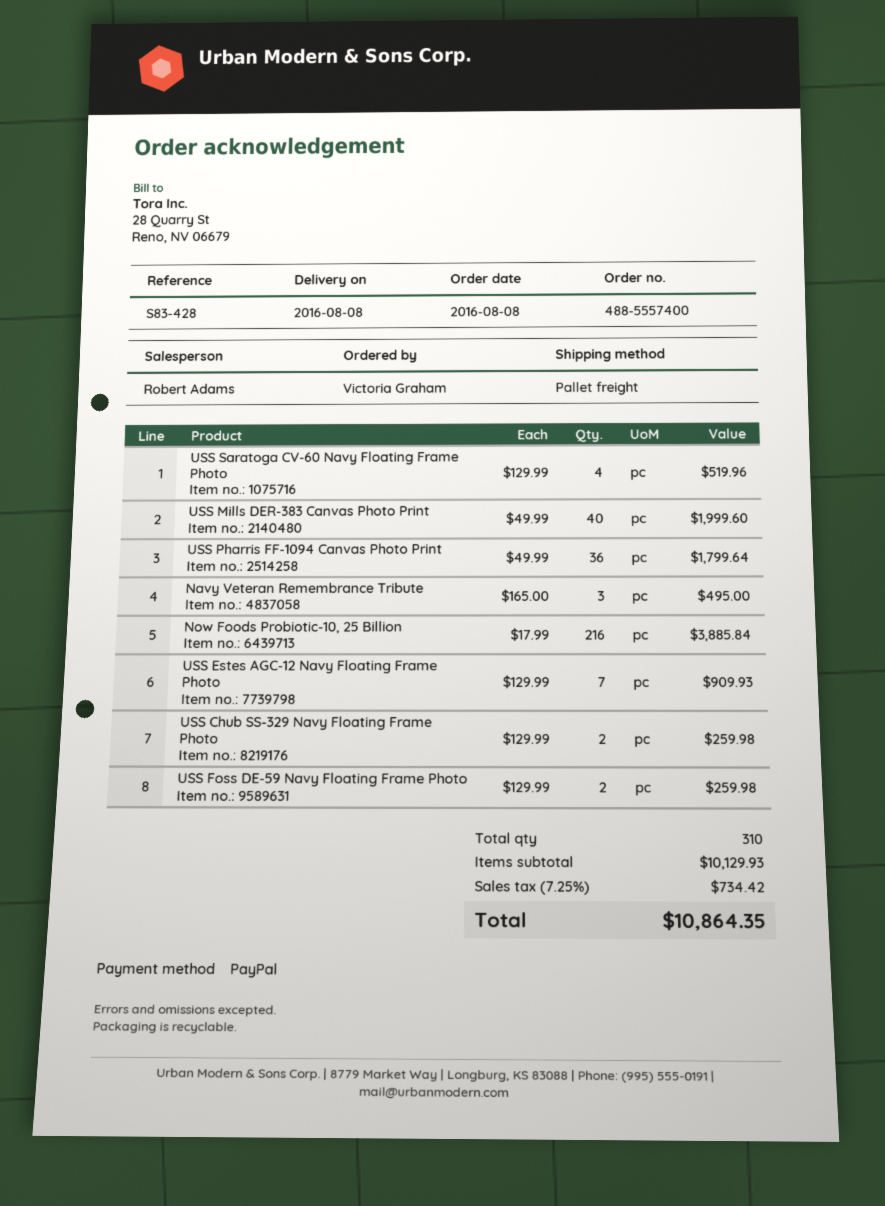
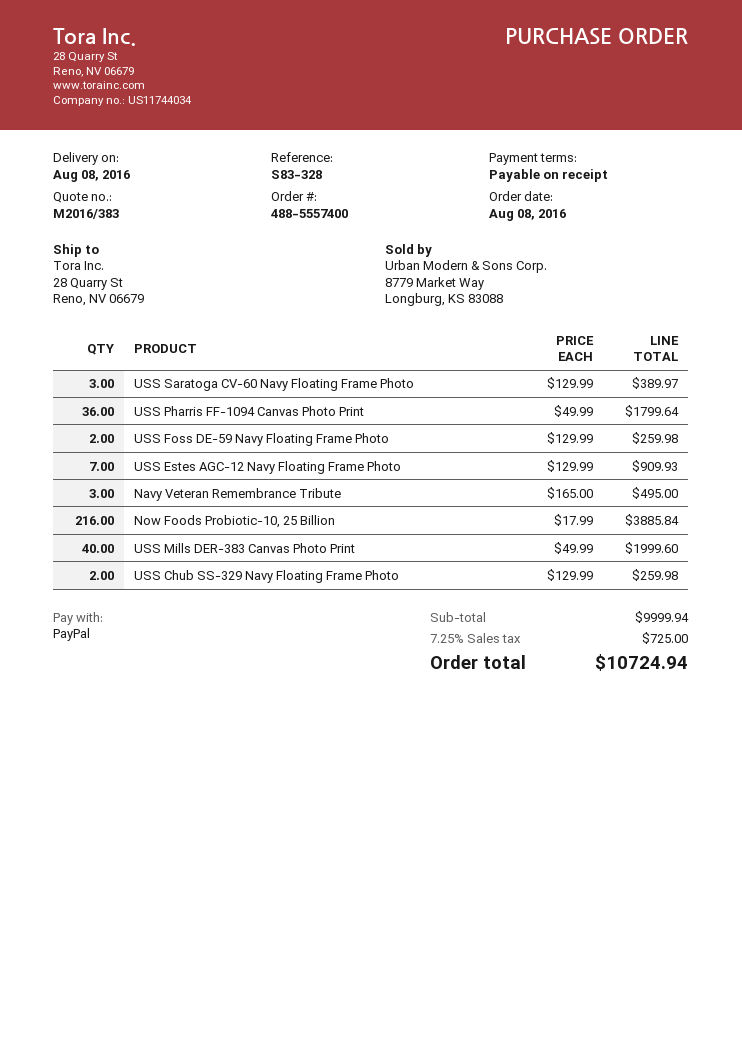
reference: S83-428 -> S83-328
USS Saratoga CV-60 Navy Floating Frame Photo: 4 x 129.99 = 519.96 -> 3 x 129.99 = 389.97
subtotal: 10129.93 -> 9999.94
tax: 7.25% = 734.42 -> 7.25% = 725.00
total: 10864.35 -> 10724.94

